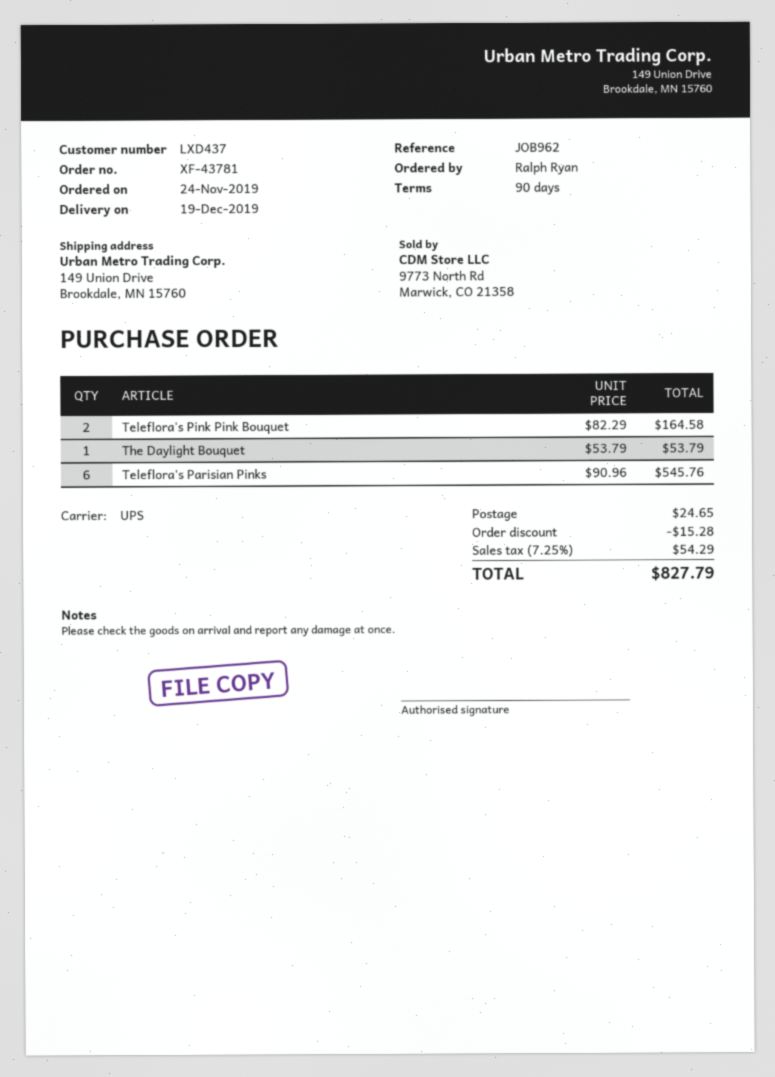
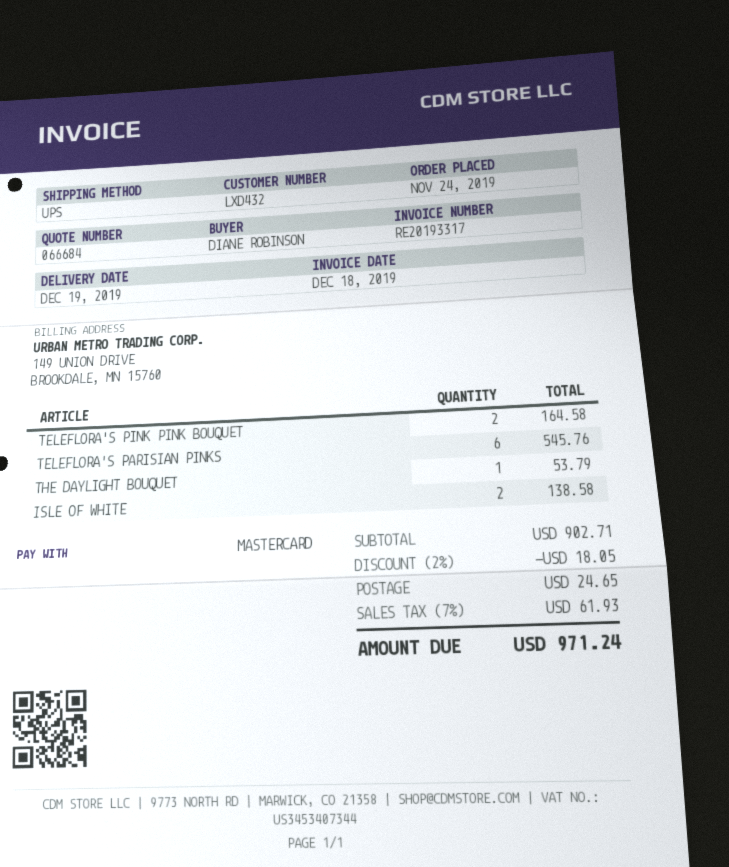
customer number: LXD437 -> LXD432
ordered by: Ralph Ryan -> DIANE ROBINSON
ISLE OF WHITE: none -> 2 for 138.58
discount: 15.28 -> 18.05
tax: 7.25% = 54.29 -> 7% = 61.93
total: 827.79 -> 971.24

